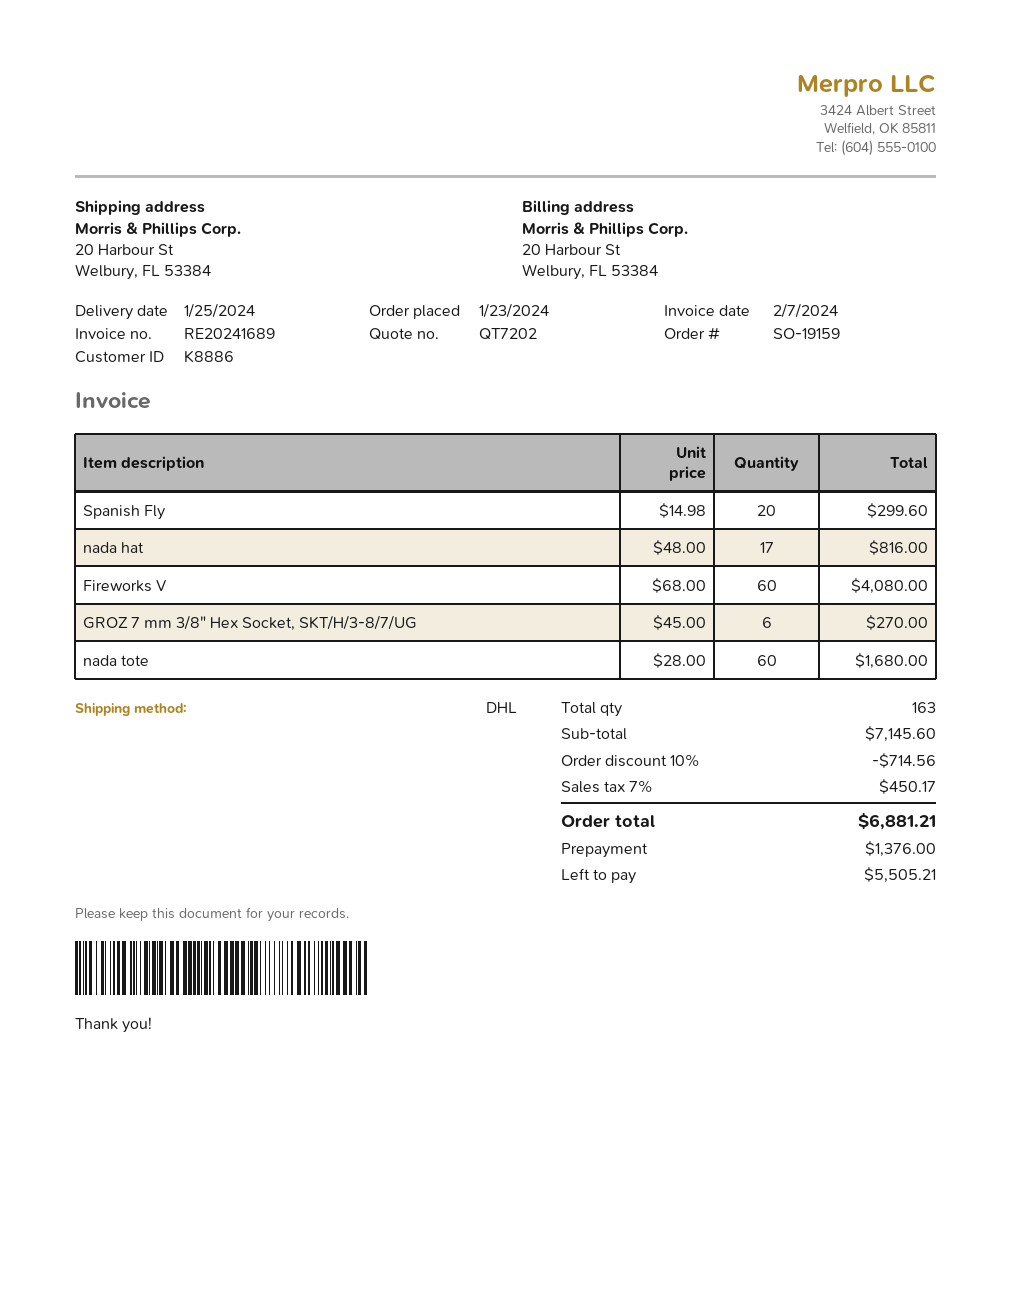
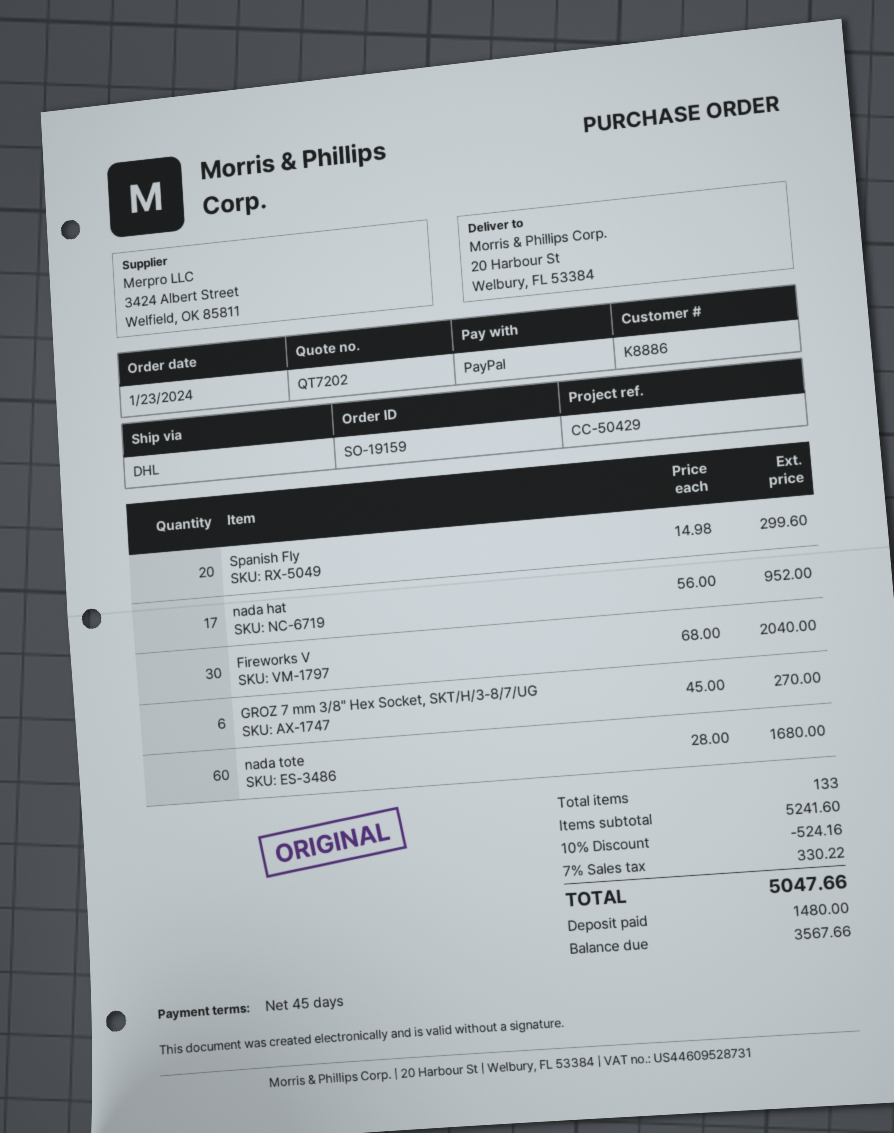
nada hat: 17 x 48.00 = 816.00 -> 17 x 56.00 = 952.00
Fireworks V: 60 x 68.00 = 4080.00 -> 30 x 68.00 = 2040.00
total quantity: 163 -> 133
subtotal: 7145.60 -> 5241.60
discount: 10% = 714.56 -> 10% = 524.16
tax: 7% = 450.17 -> 7% = 330.22
total: 6881.21 -> 5047.66
deposit: 1376.00 -> 1480.00
balance: 5505.21 -> 3567.66

